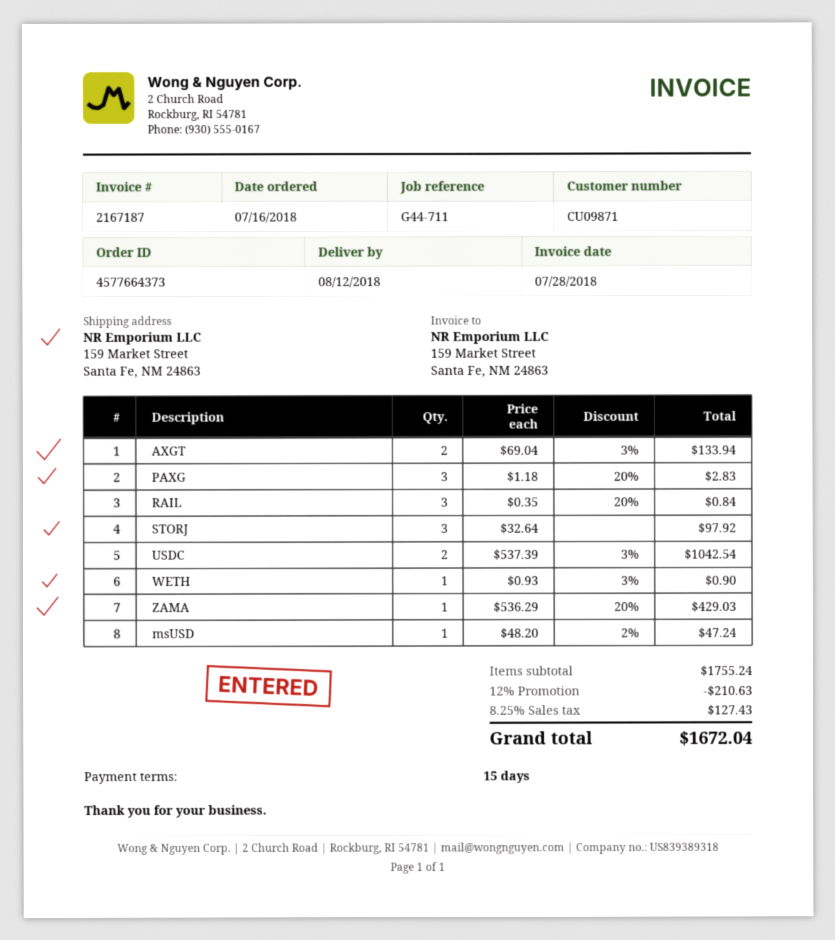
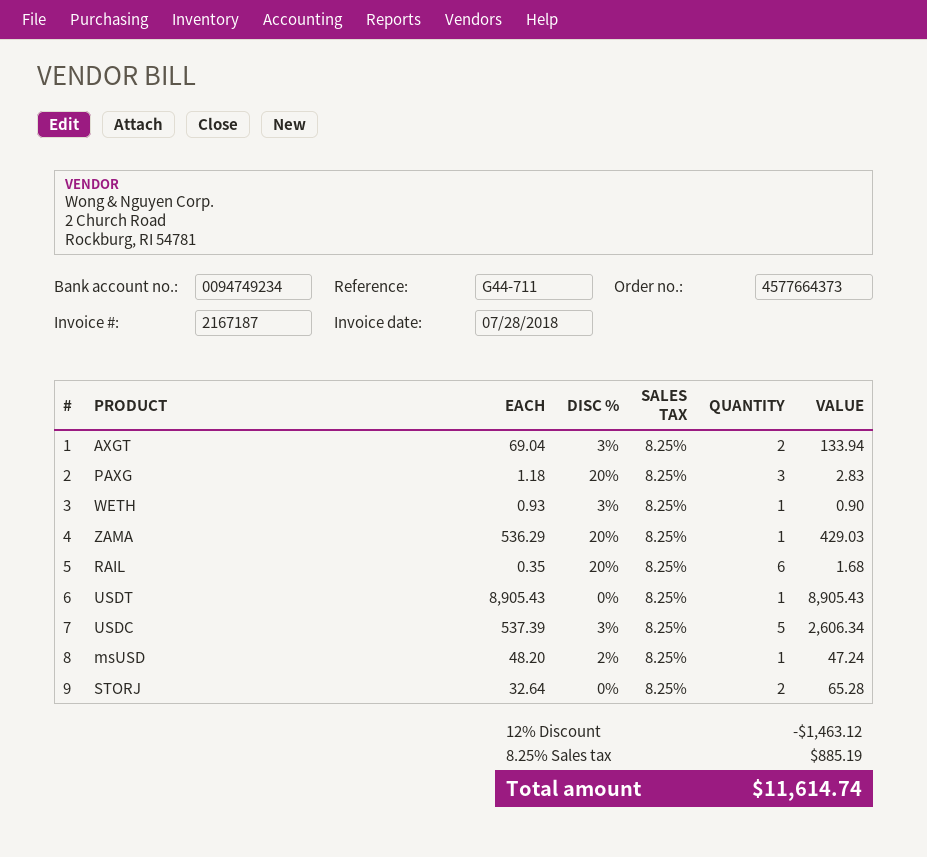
RAIL: 3 x 0.35 - 20% = 0.84 -> 6 x 0.35 - 20% = 1.68
STORJ: 3 x 32.64 = 97.92 -> 2 x 32.64 = 65.28
USDC: 2 x 537.39 - 3% = 1042.54 -> 5 x 537.39 - 3% = 2606.34
USDT: none -> 1 x 8905.43 = 8905.43
discount: 12% = 210.63 -> 12% = 1463.12
tax: 8.25% = 127.43 -> 8.25% = 885.19
total: 1672.04 -> 11614.74

